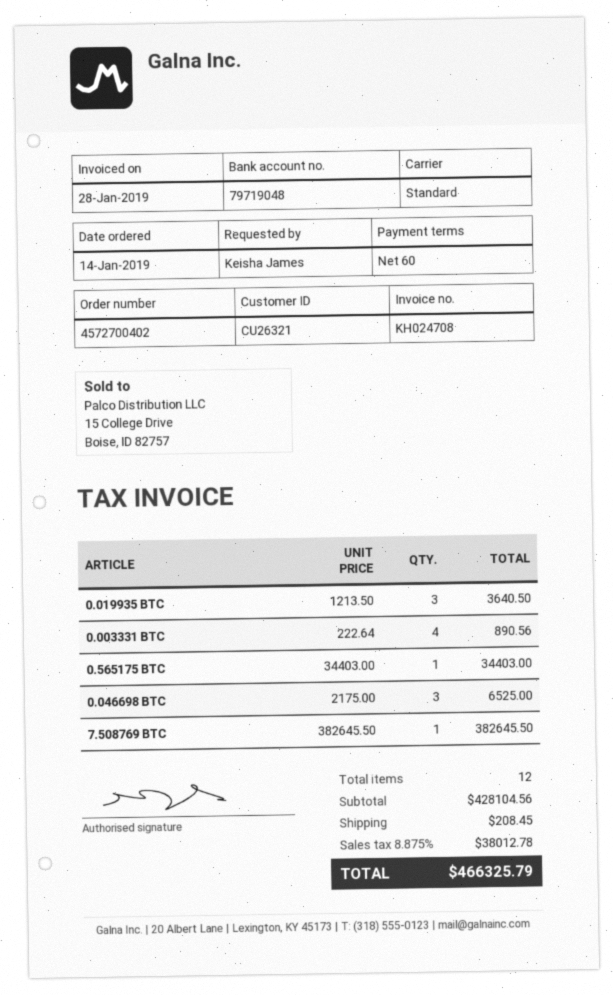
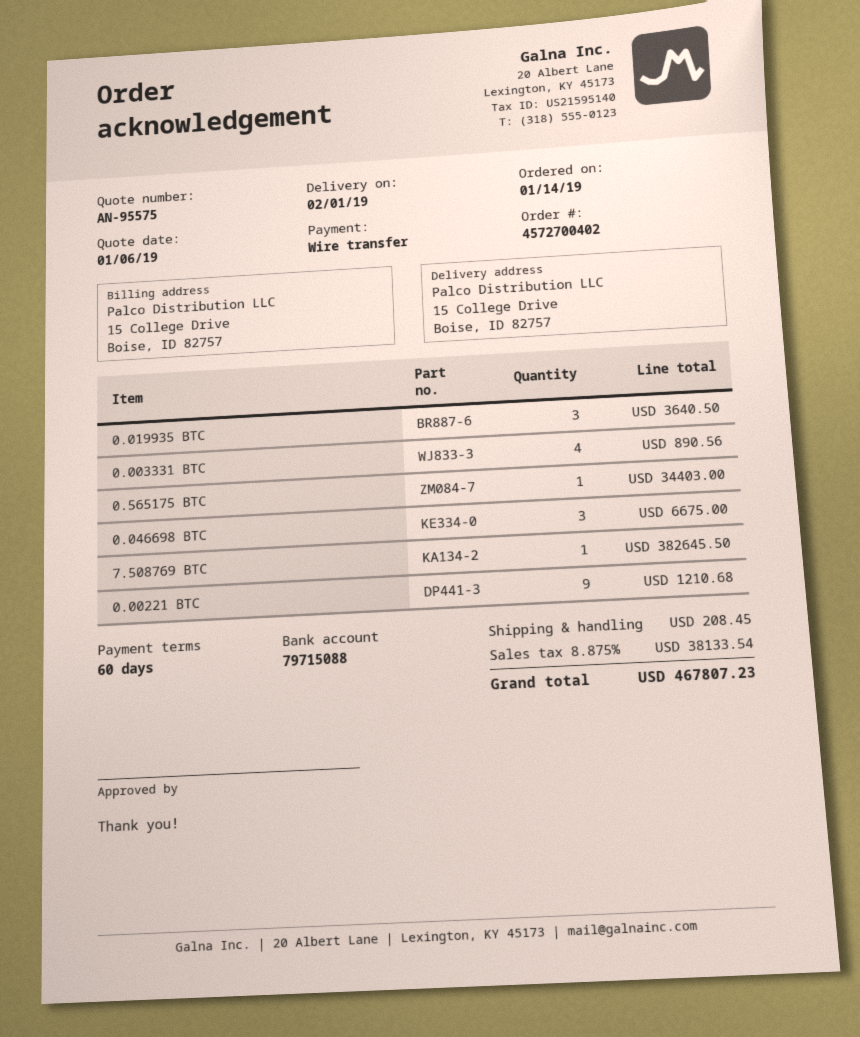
bank account: 79719048 -> 79715088
0.046698 BTC: 3 for 6525.00 -> 3 for 6675.00
0.00221 BTC: none -> 9 for 1210.68
tax: 8.875% = 38012.78 -> 8.875% = 38133.54
total: 466325.79 -> 467807.23

